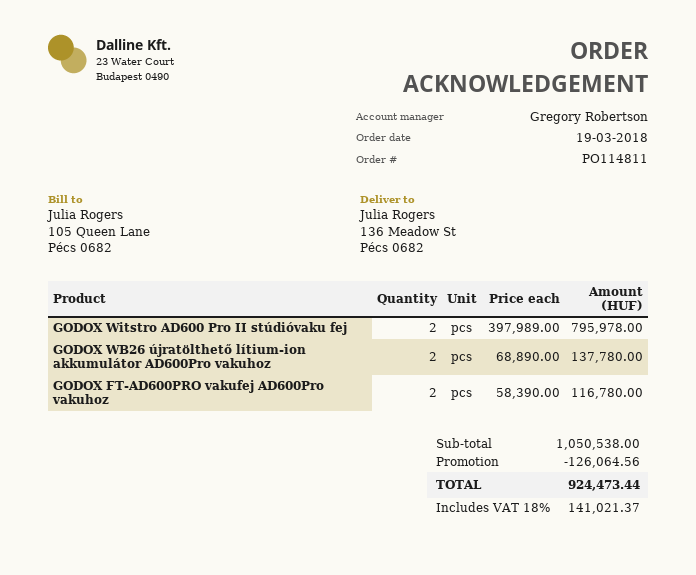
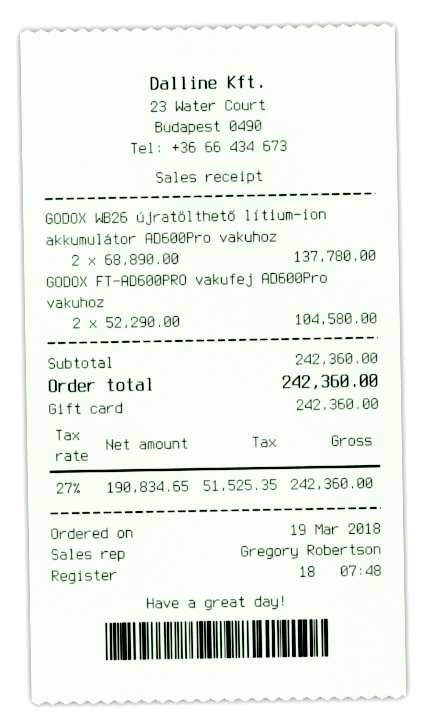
GODOX Witstro AD600 Pro II stúdióvaku fej: 2 x 397989.00 = 795978.00 -> none
GODOX FT-AD600PRO vakufej AD600Pro vakuhoz: 2 x 58390.00 = 116780.00 -> 2 x 52290.00 = 104580.00
subtotal: 1050538.00 -> 242360.00
discount: 126064.56 -> none
tax: 18% = 141021.37 -> 27% = 51525.35
total: 924473.44 -> 242360.00

